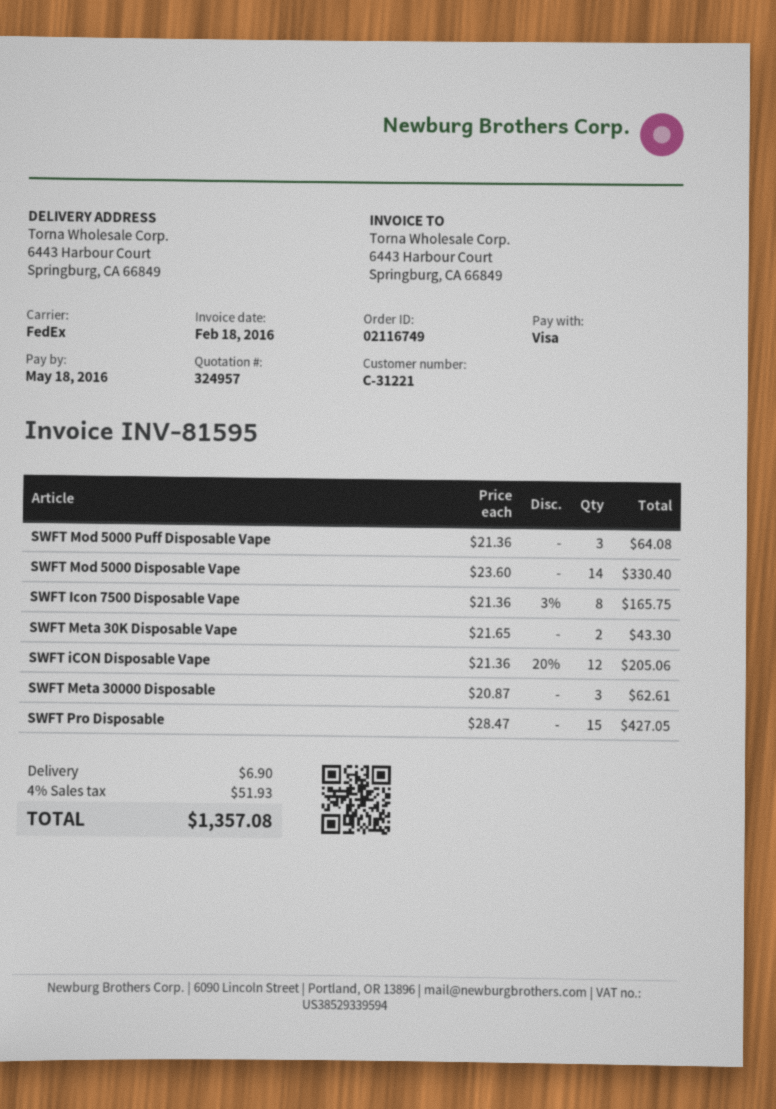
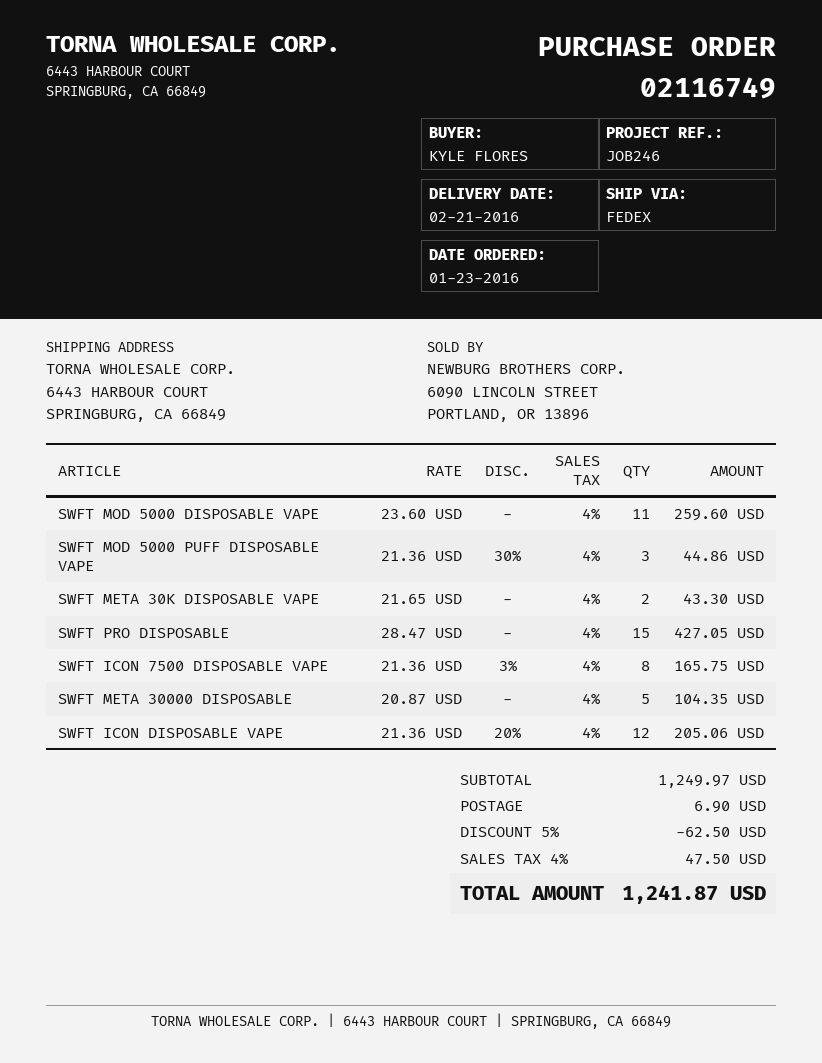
SWFT Mod 5000 Puff Disposable Vape: 3 x 21.36 = 64.08 -> 3 x 21.36 - 30% = 44.86
SWFT Mod 5000 Disposable Vape: 14 x 23.60 = 330.40 -> 11 x 23.60 = 259.60
SWFT Meta 30000 Disposable: 3 x 20.87 = 62.61 -> 5 x 20.87 = 104.35
discount: none -> 5% = 62.50
tax: 4% = 51.93 -> 4% = 47.50
total: 1357.08 -> 1241.87

